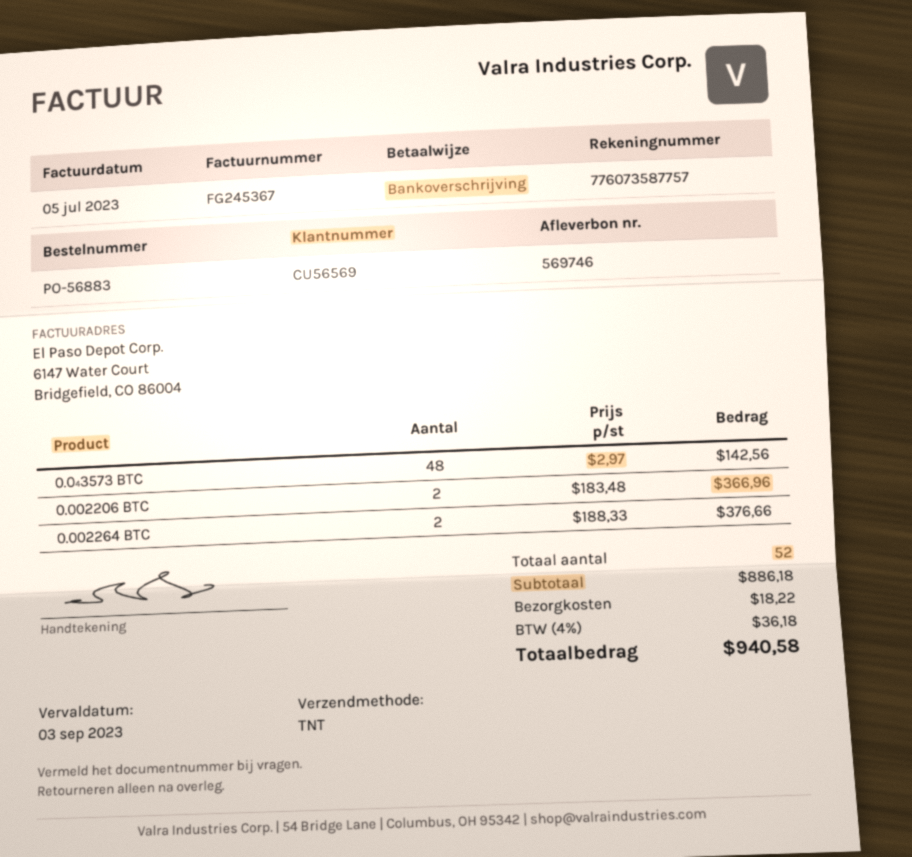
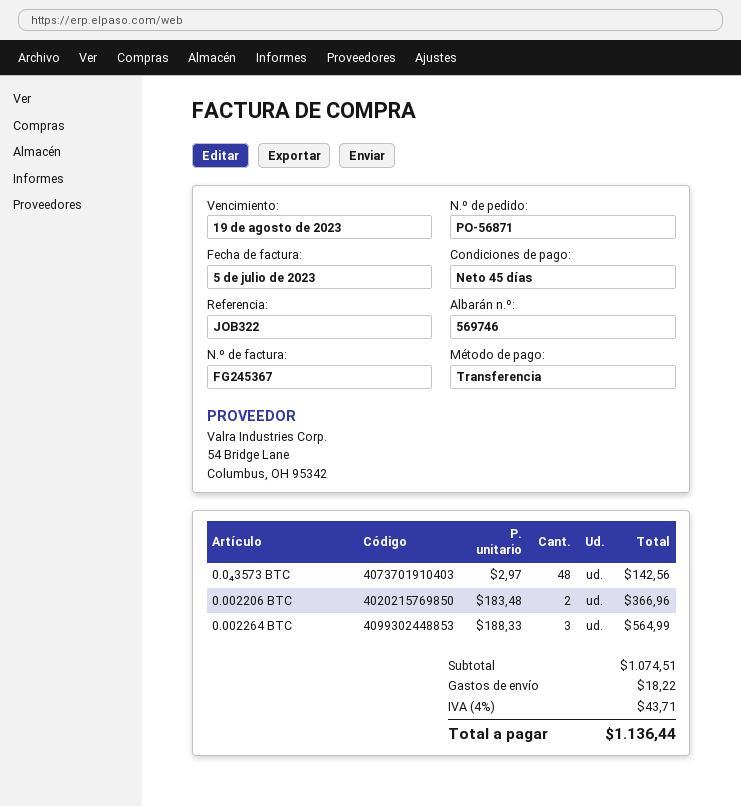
order number: PO-56883 -> PO-56871
due date: 2023-09-03 -> 2023-08-19
0.002264 BTC: 2 x 188.33 = 376.66 -> 3 x 188.33 = 564.99
subtotal: 886.18 -> 1074.51
tax: 4% = 36.18 -> 4% = 43.71
total: 940.58 -> 1136.44

